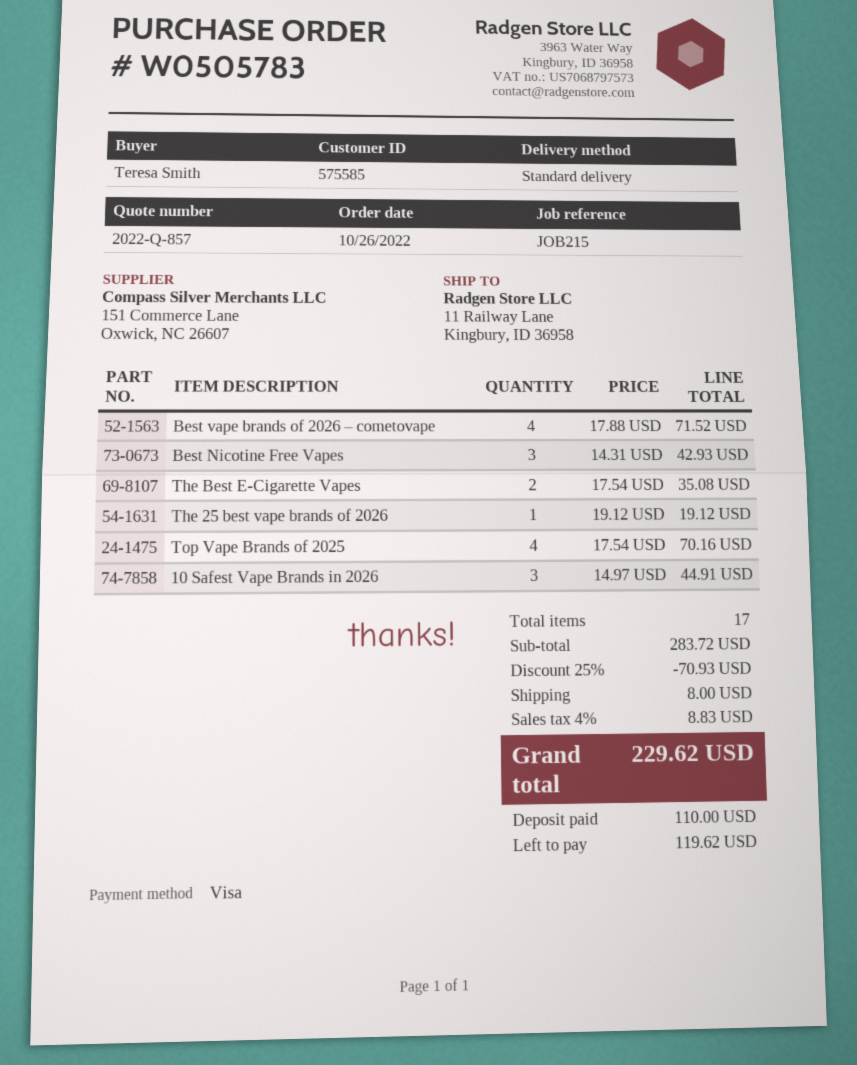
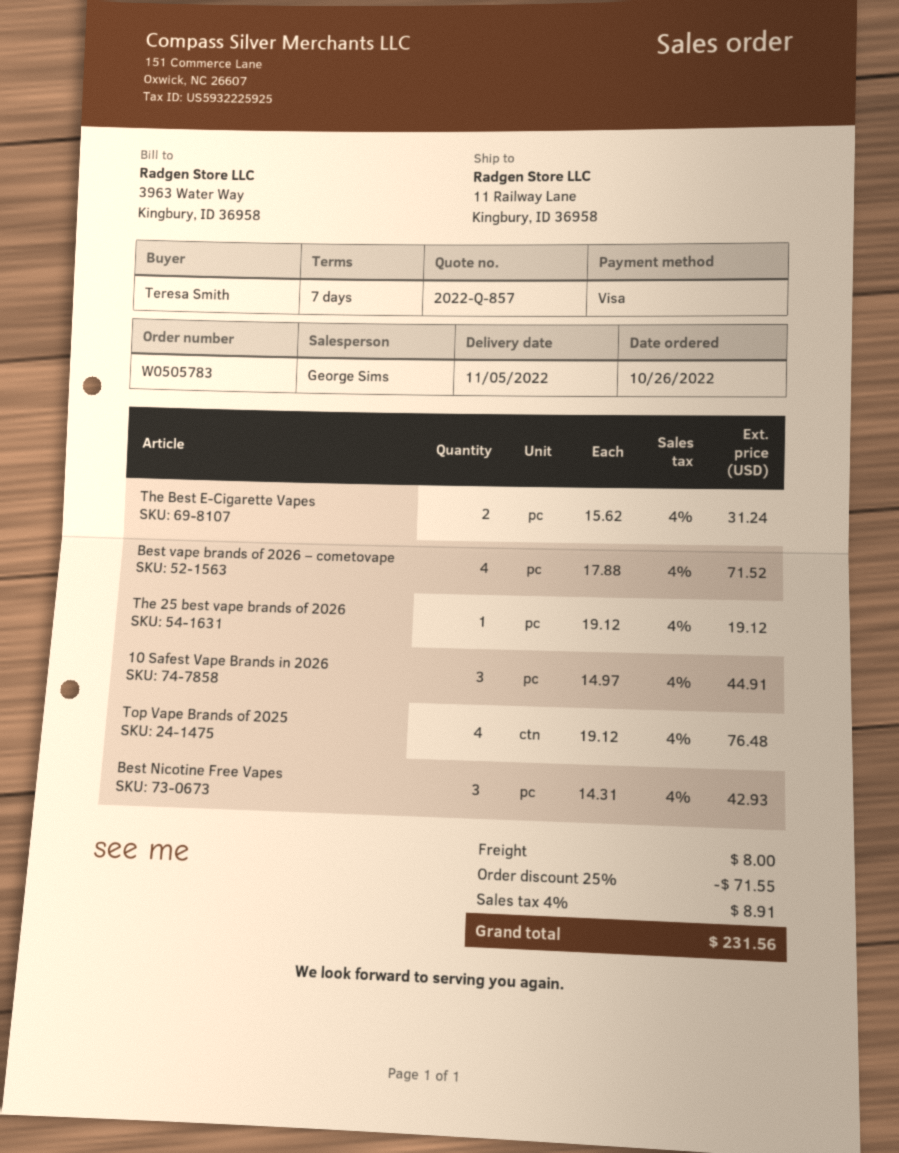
The Best E-Cigarette Vapes: 2 x 17.54 = 35.08 -> 2 x 15.62 = 31.24
Top Vape Brands of 2025: 4 x 17.54 = 70.16 -> 4 x 19.12 = 76.48
discount: 25% = 70.93 -> 25% = 71.55
tax: 4% = 8.83 -> 4% = 8.91
total: 229.62 -> 231.56

